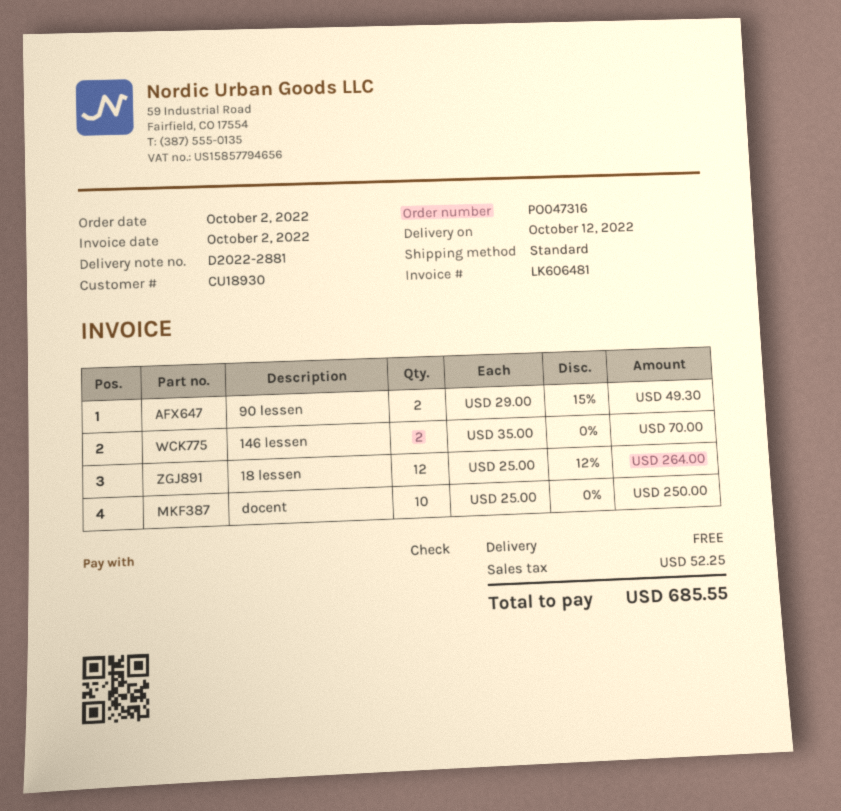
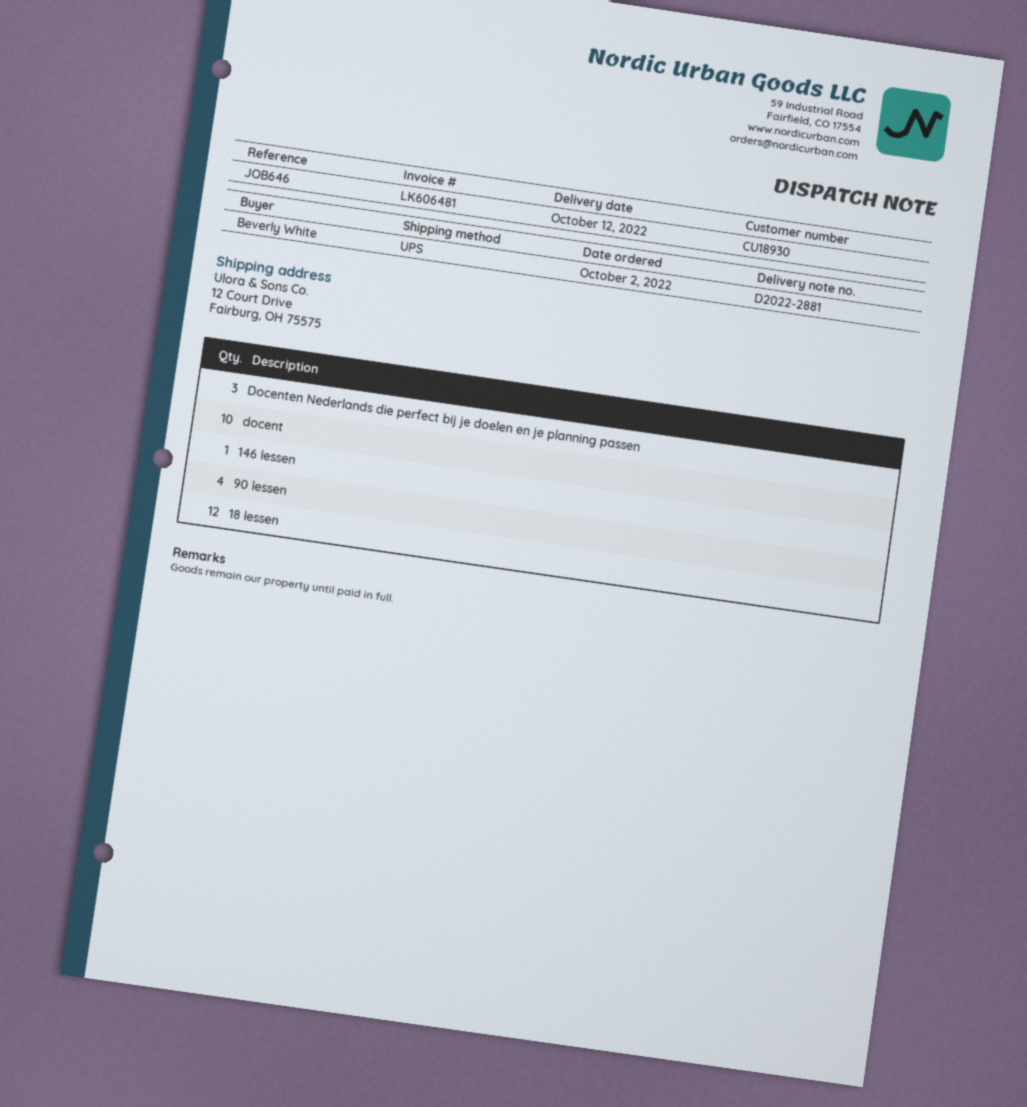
shipping method: standard -> UPS
90 lessen: 2 -> 4
146 lessen: 2 -> 1
Docenten Nederlands die perfect bij je doelen en je planning passen: none -> 3

